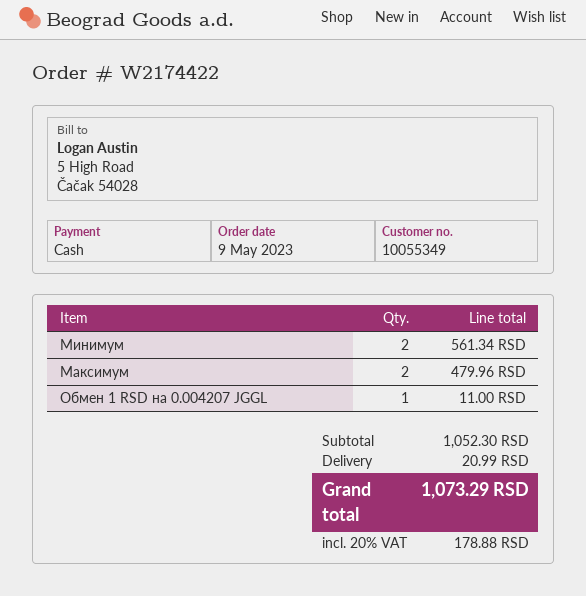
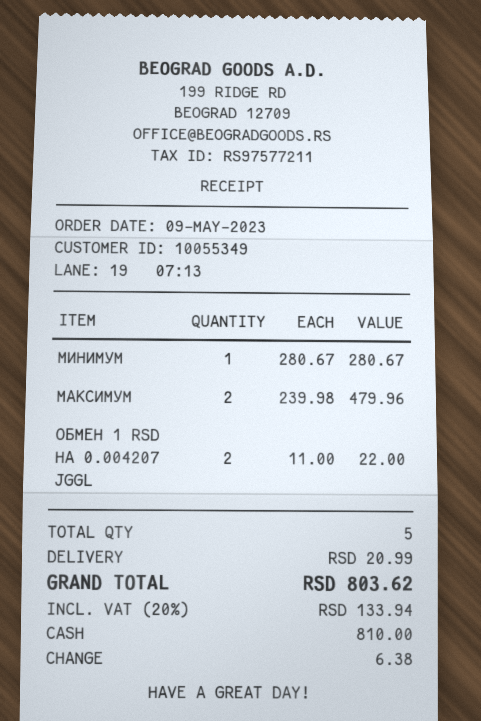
Минимум: 2 for 561.34 -> 1 for 280.67
Обмен 1 RSD на 0.004207 JGGL: 1 for 11.00 -> 2 for 22.00
tax: 20% = 178.88 -> 20% = 133.94
total: 1073.29 -> 803.62

